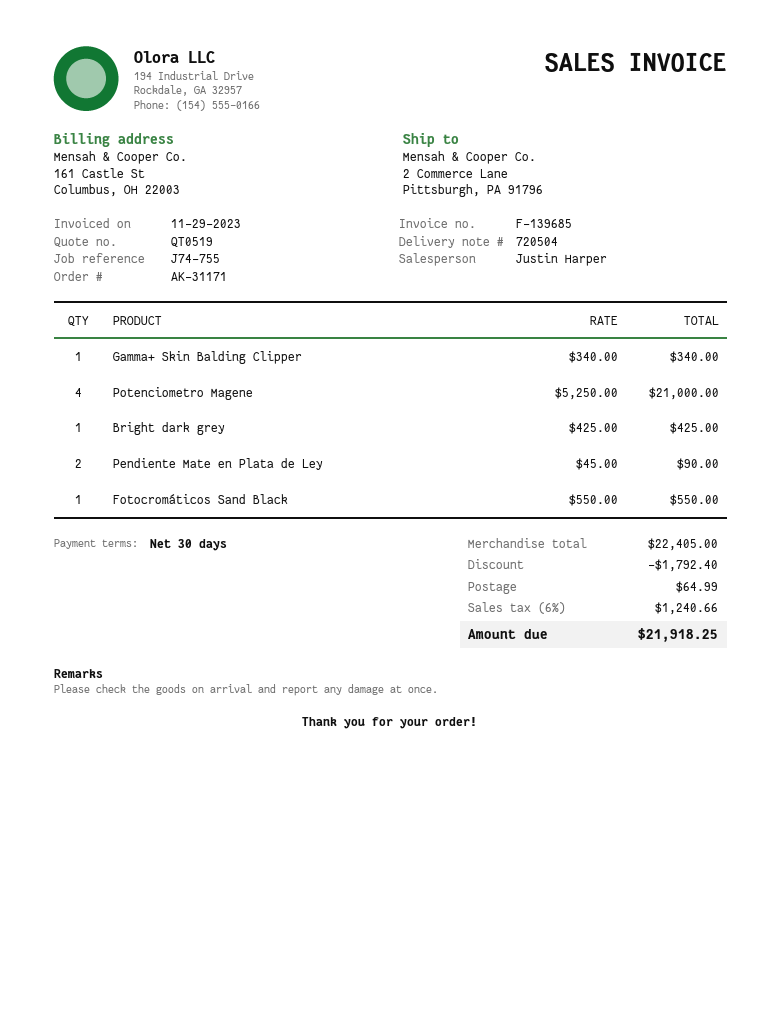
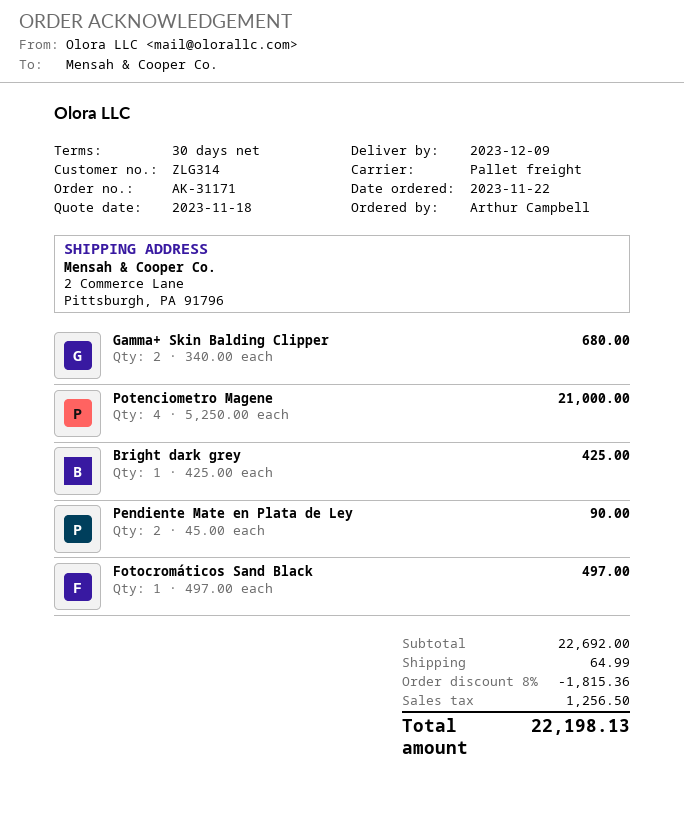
Gamma+ Skin Balding Clipper: 1 x 340.00 = 340.00 -> 2 x 340.00 = 680.00
Fotocromáticos Sand Black: 1 x 550.00 = 550.00 -> 1 x 497.00 = 497.00
subtotal: 22405.00 -> 22692.00
discount: 1792.40 -> 1815.36
tax: 1240.66 -> 1256.50
total: 21918.25 -> 22198.13

